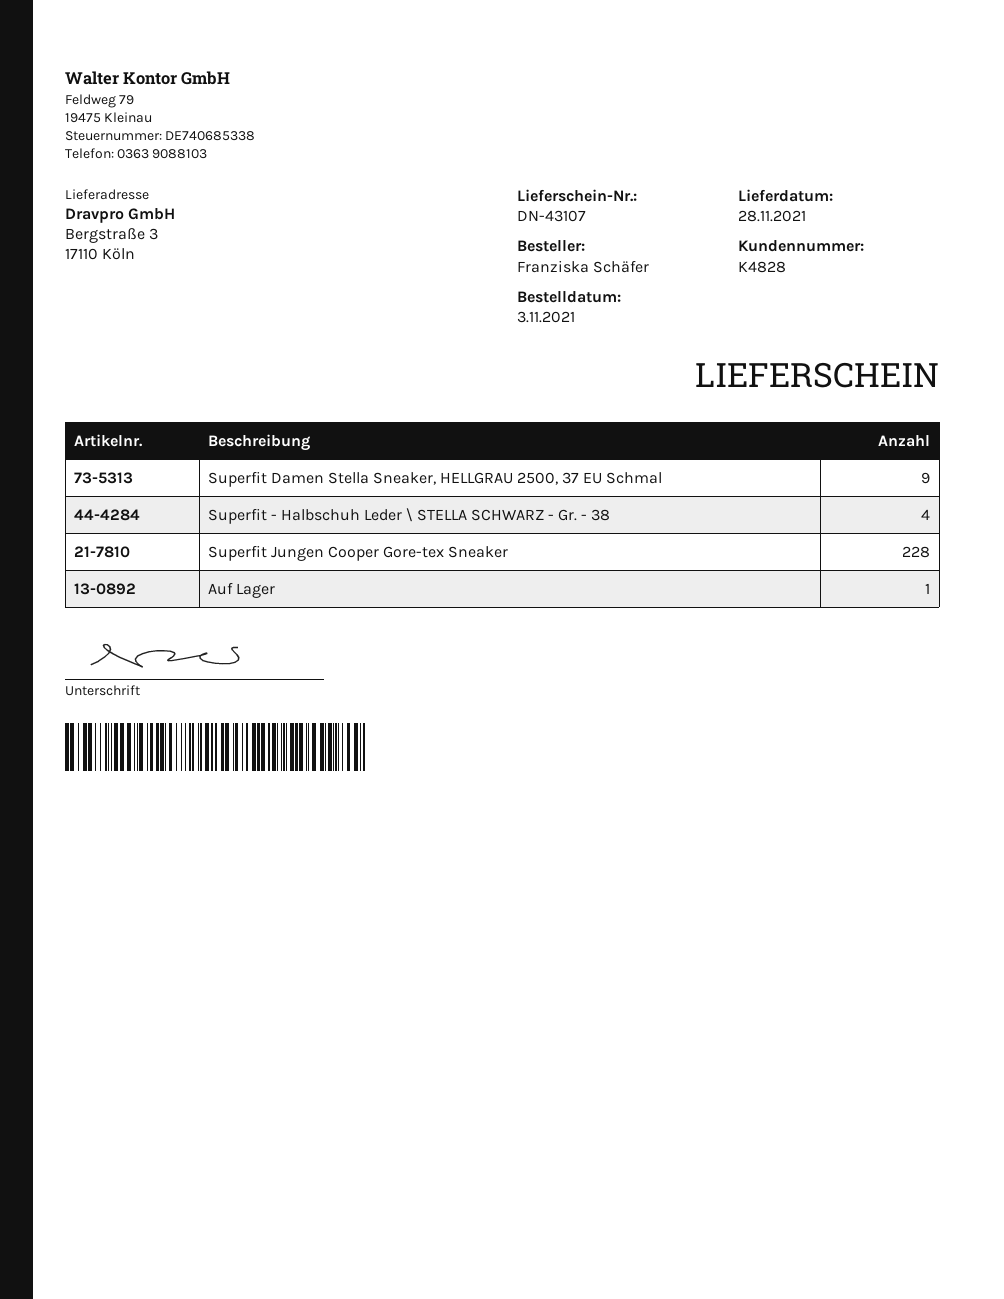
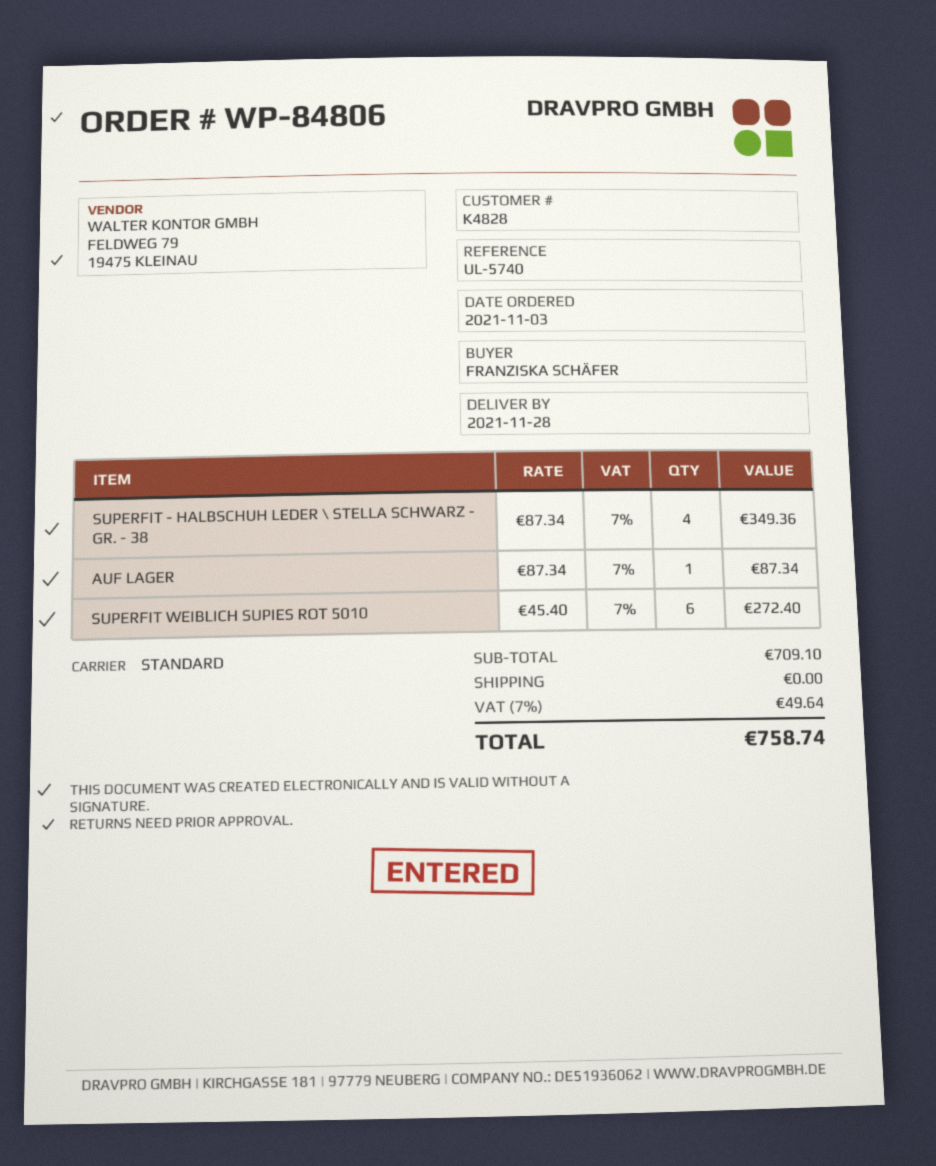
Superfit Damen Stella Sneaker, HELLGRAU 2500, 37 EU Schmal: 9 -> none
Superfit Jungen Cooper Gore-tex Sneaker: 228 -> none
SUPERFIT WEIBLICH SUPIES ROT 5010: none -> 6

